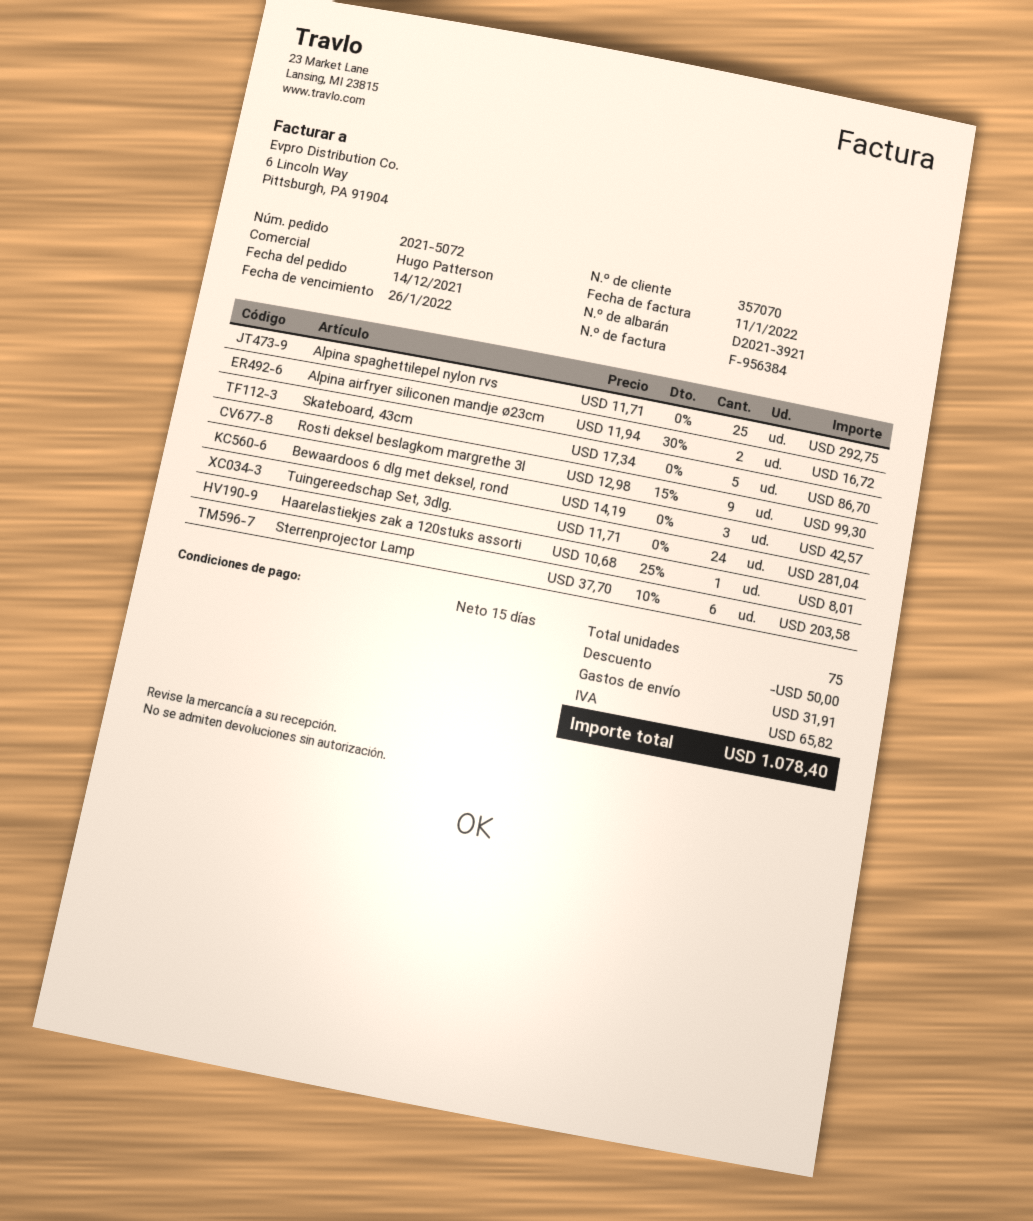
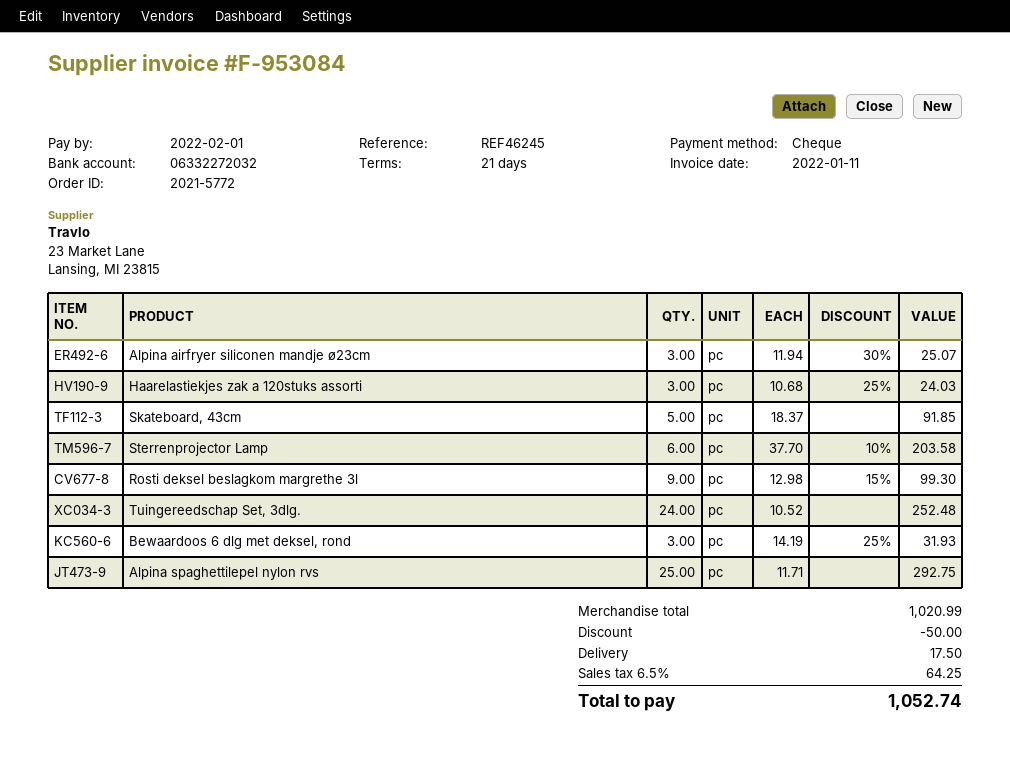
order number: 2021-5072 -> 2021-5772
invoice number: F-956384 -> F-953084
payment terms: 15 days -> 21 days
due date: 2022-01-26 -> 2022-02-01
Alpina airfryer siliconen mandje ø23cm: 2 x 11.94 - 30% = 16.72 -> 3 x 11.94 - 30% = 25.07
Skateboard, 43cm: 5 x 17.34 = 86.70 -> 5 x 18.37 = 91.85
Bewaardoos 6 dlg met deksel, rond: 3 x 14.19 = 42.57 -> 3 x 14.19 - 25% = 31.93
Tuingereedschap Set, 3dlg.: 24 x 11.71 = 281.04 -> 24 x 10.52 = 252.48
Haarelastiekjes zak a 120stuks assorti: 1 x 10.68 - 25% = 8.01 -> 3 x 10.68 - 25% = 24.03
shipping: 31.91 -> 17.50
tax: 65.82 -> 64.25
total: 1078.40 -> 1052.74

